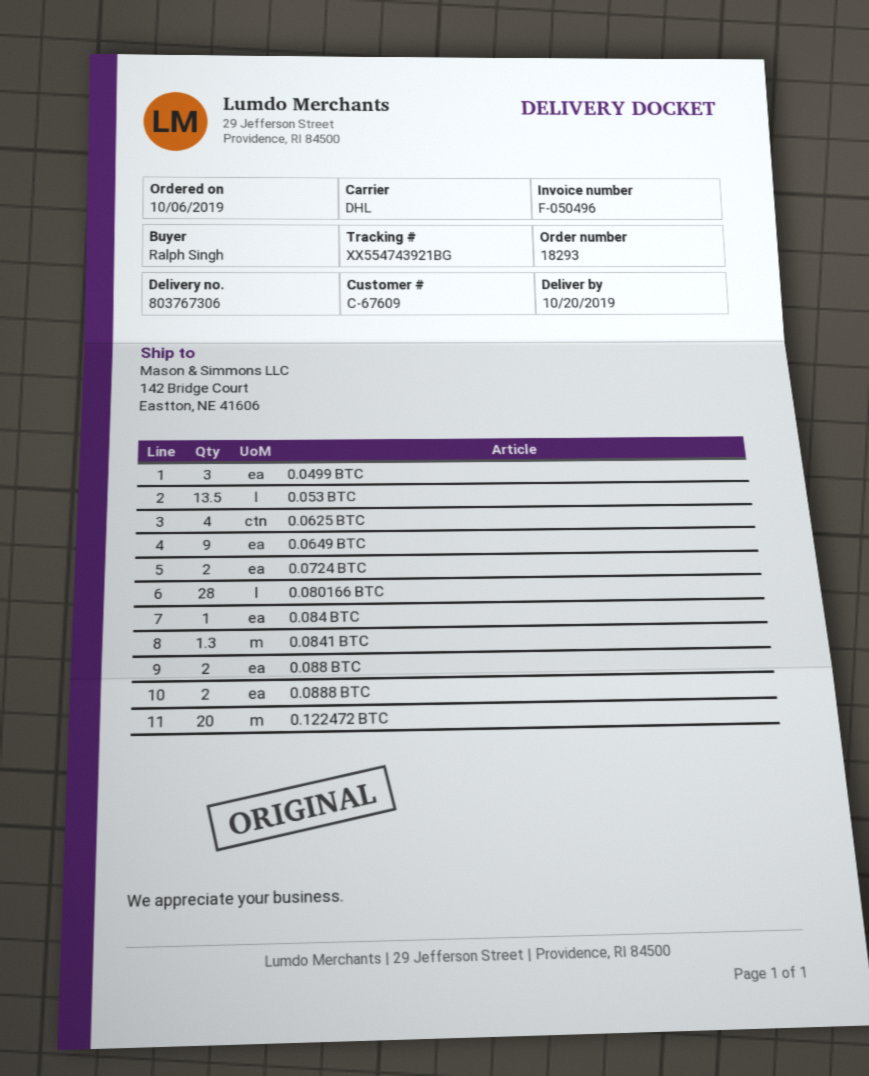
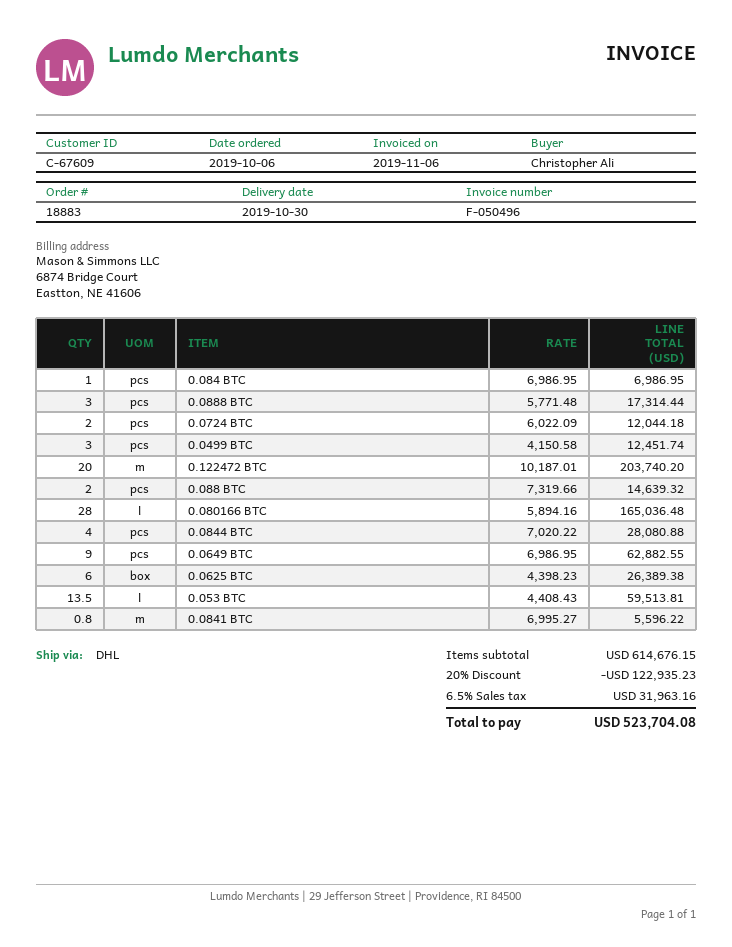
order number: 18293 -> 18883
delivery date: 2019-10-20 -> 2019-10-30
ordered by: Ralph Singh -> Christopher Ali
0.0625 BTC: 4 -> 6
0.0841 BTC: 1.3 -> 0.8
0.0888 BTC: 2 -> 3
0.0844 BTC: none -> 4

